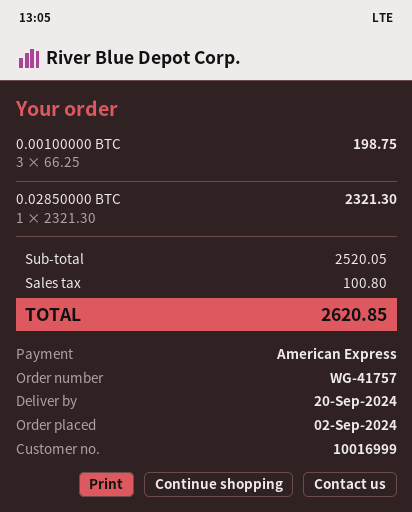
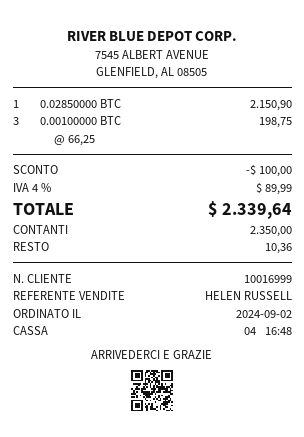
payment method: American Express -> cash
0.02850000 BTC: 1 x 2321.30 = 2321.30 -> 1 x 2150.90 = 2150.90
discount: none -> 100.00
tax: 100.80 -> 89.99
total: 2620.85 -> 2339.64

